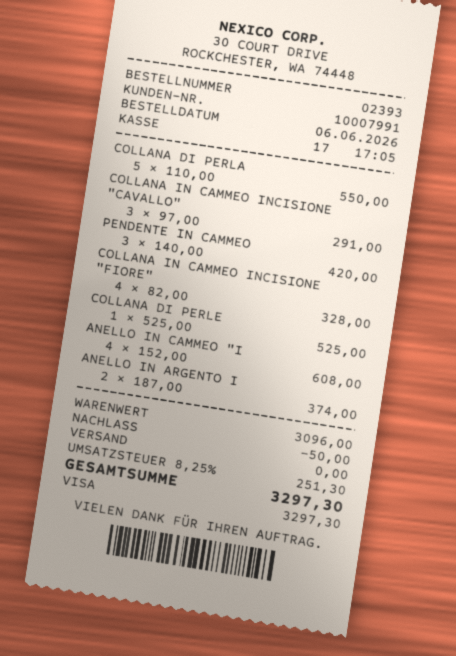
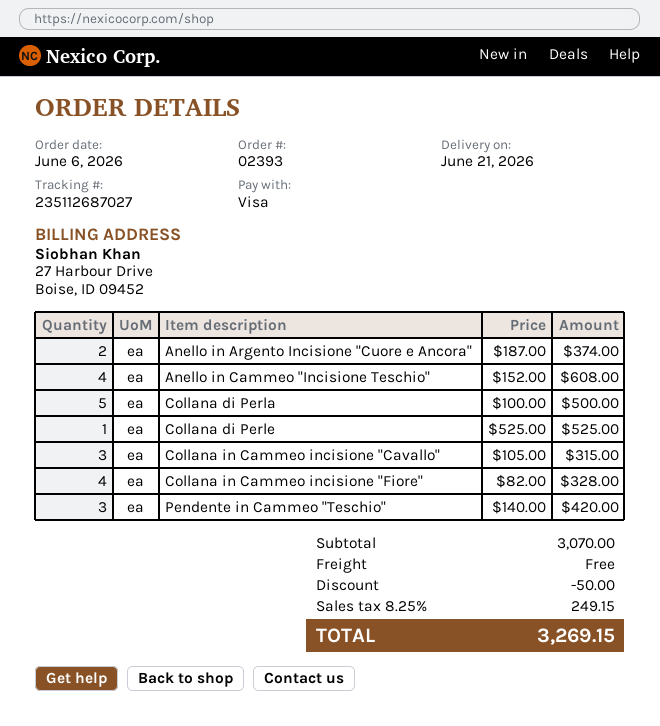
COLLANA DI PERLA: 5 x 110.00 = 550.00 -> 5 x 100.00 = 500.00
COLLANA IN CAMMEO INCISIONE "CAVALLO": 3 x 97.00 = 291.00 -> 3 x 105.00 = 315.00
subtotal: 3096.00 -> 3070.00
tax: 8.25% = 251.30 -> 8.25% = 249.15
total: 3297.30 -> 3269.15

